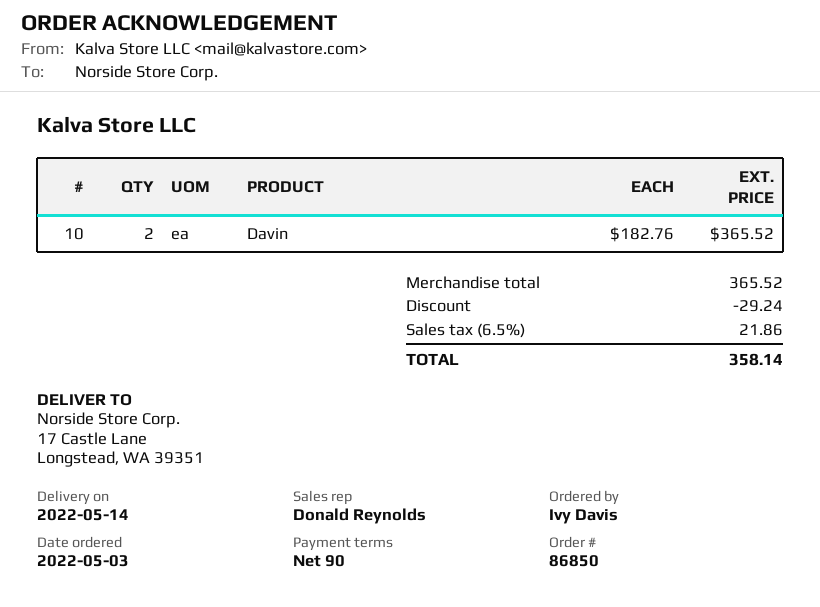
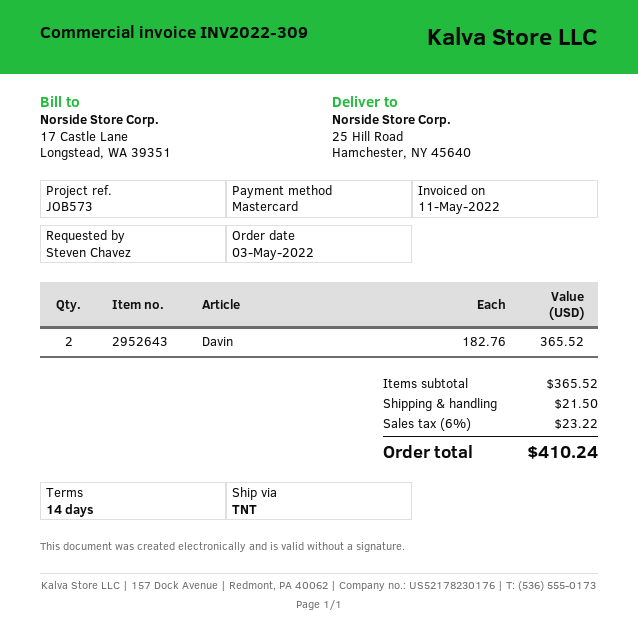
payment terms: 90 days -> 14 days
ordered by: Ivy Davis -> Steven Chavez
ship to: 17 Castle Lane, Longstead, WA 39351 -> 25 Hill Road, Hamchester, NY 45640
discount: 29.24 -> none
shipping: none -> 21.50
tax: 6.5% = 21.86 -> 6% = 23.22
total: 358.14 -> 410.24

